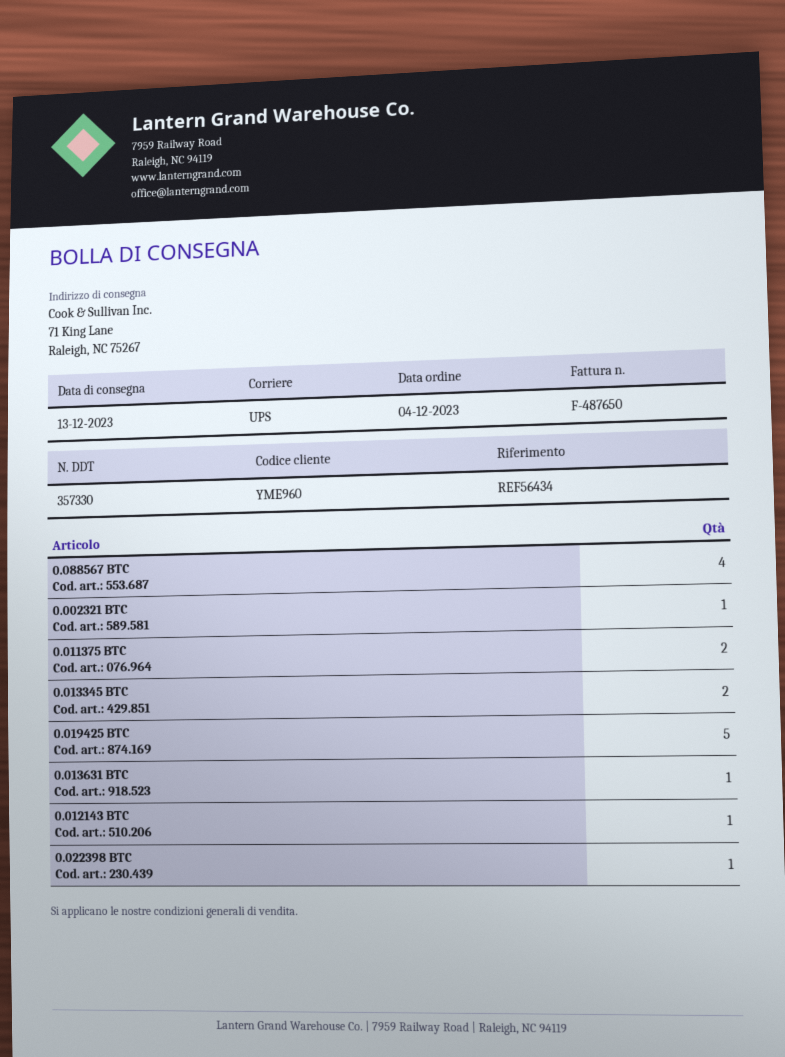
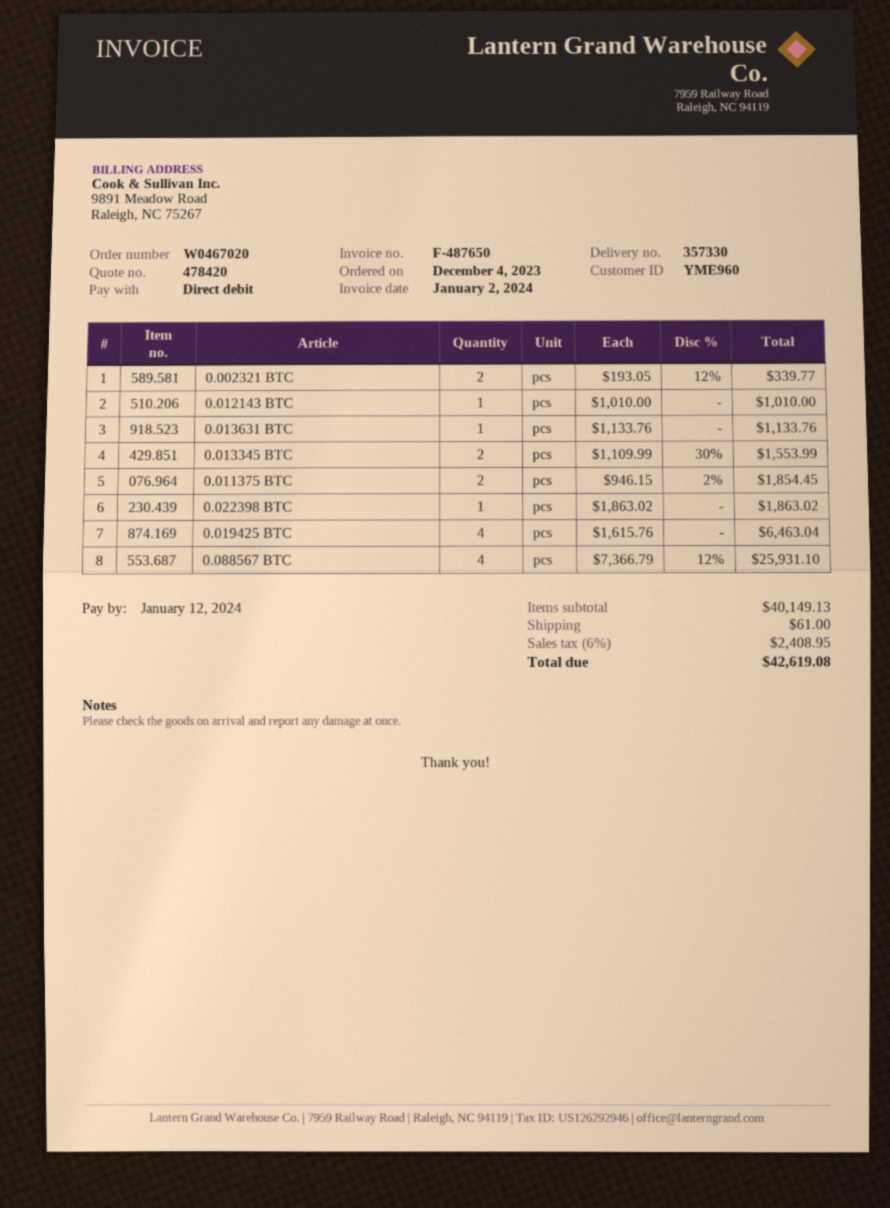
0.002321 BTC: 1 -> 2
0.019425 BTC: 5 -> 4

